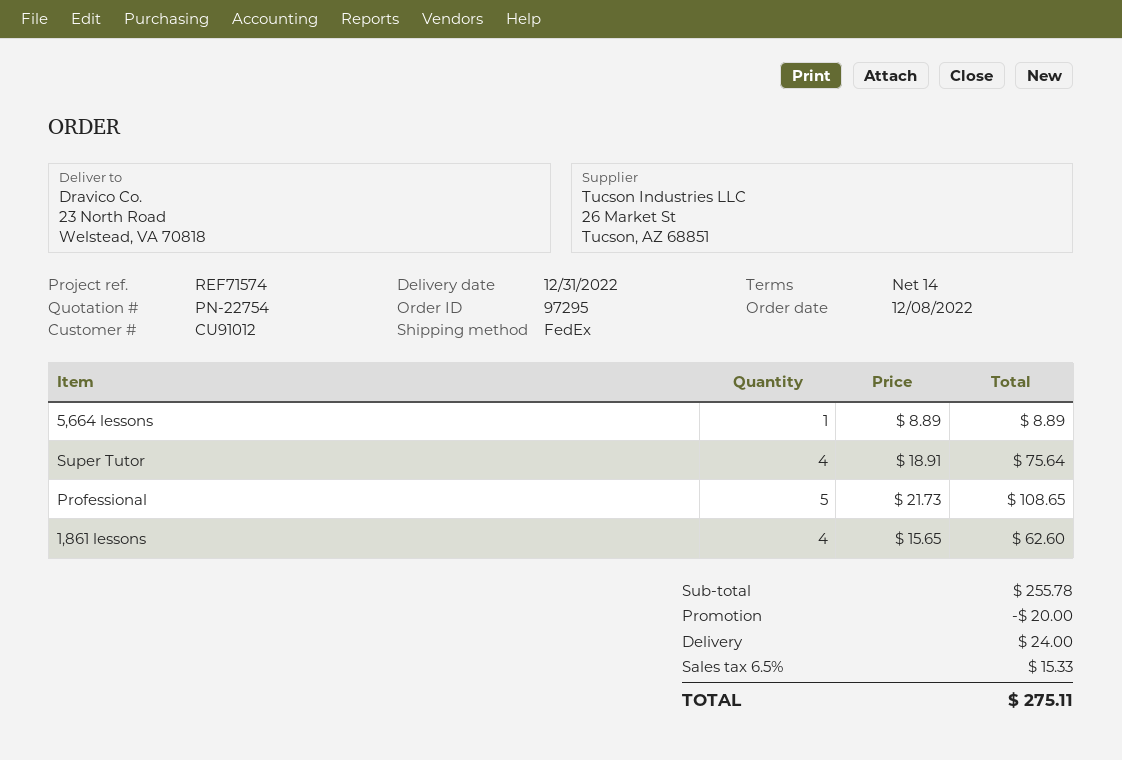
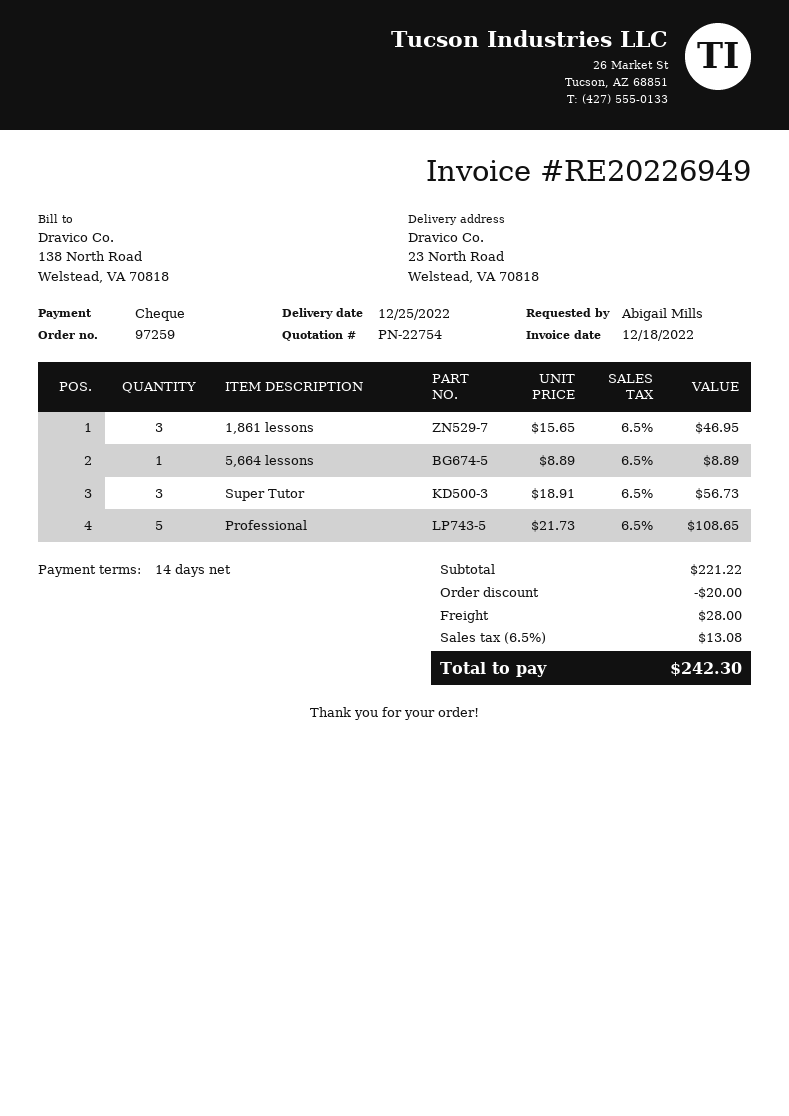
order number: 97295 -> 97259
delivery date: 2022-12-31 -> 2022-12-25
Super Tutor: 4 x 18.91 = 75.64 -> 3 x 18.91 = 56.73
1,861 lessons: 4 x 15.65 = 62.60 -> 3 x 15.65 = 46.95
subtotal: 255.78 -> 221.22
shipping: 24.00 -> 28.00
tax: 6.5% = 15.33 -> 6.5% = 13.08
total: 275.11 -> 242.30

